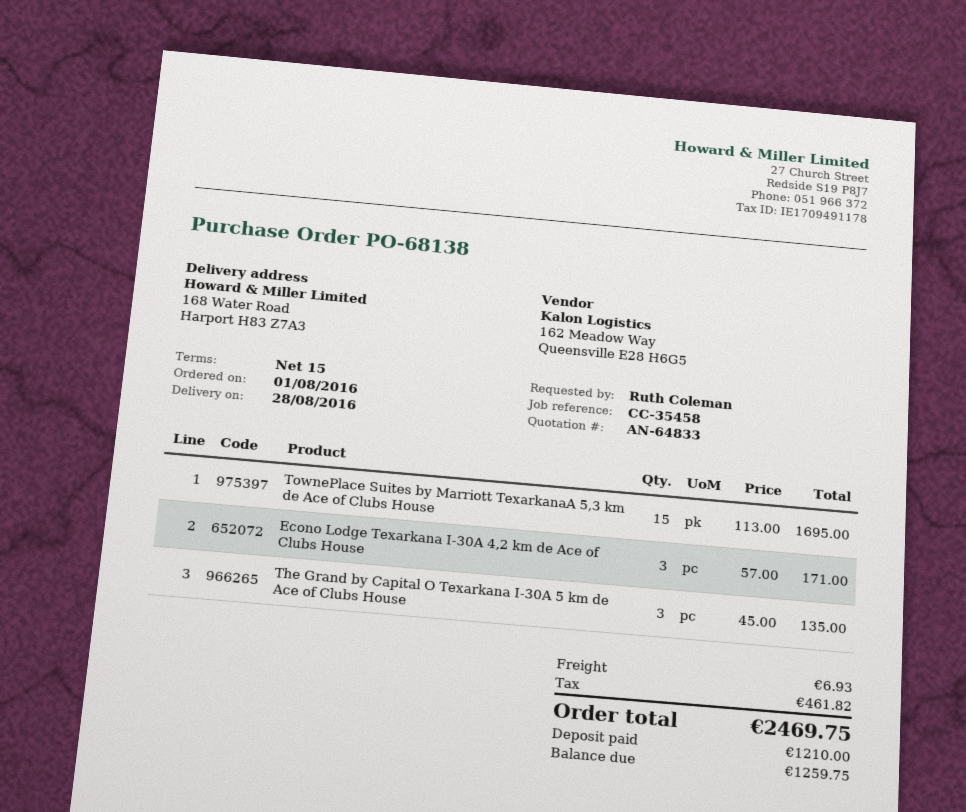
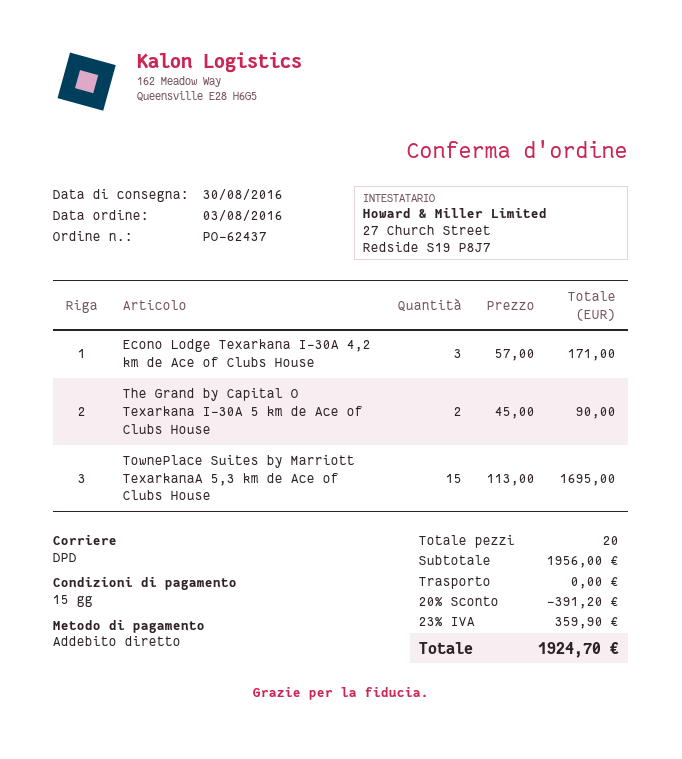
order number: PO-68138 -> PO-62437
order date: 2016-08-01 -> 2016-08-03
delivery date: 2016-08-28 -> 2016-08-30
The Grand by Capital O Texarkana I-30A 5 km de Ace of Clubs House: 3 x 45.00 = 135.00 -> 2 x 45.00 = 90.00
discount: none -> 20% = 391.20
shipping: 6.93 -> 0.00
tax: 461.82 -> 359.90
total: 2469.75 -> 1924.70

